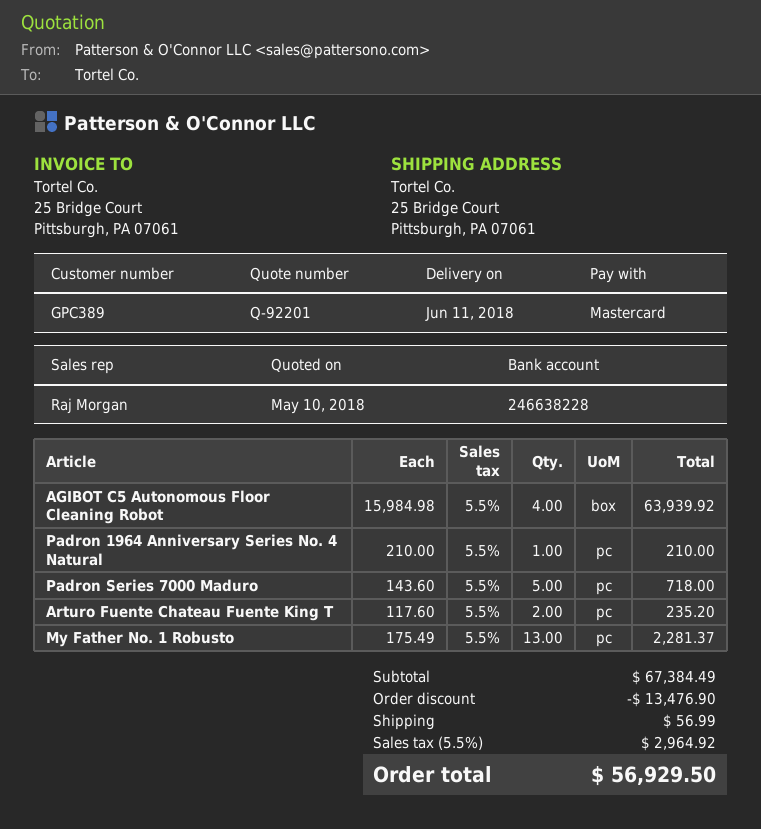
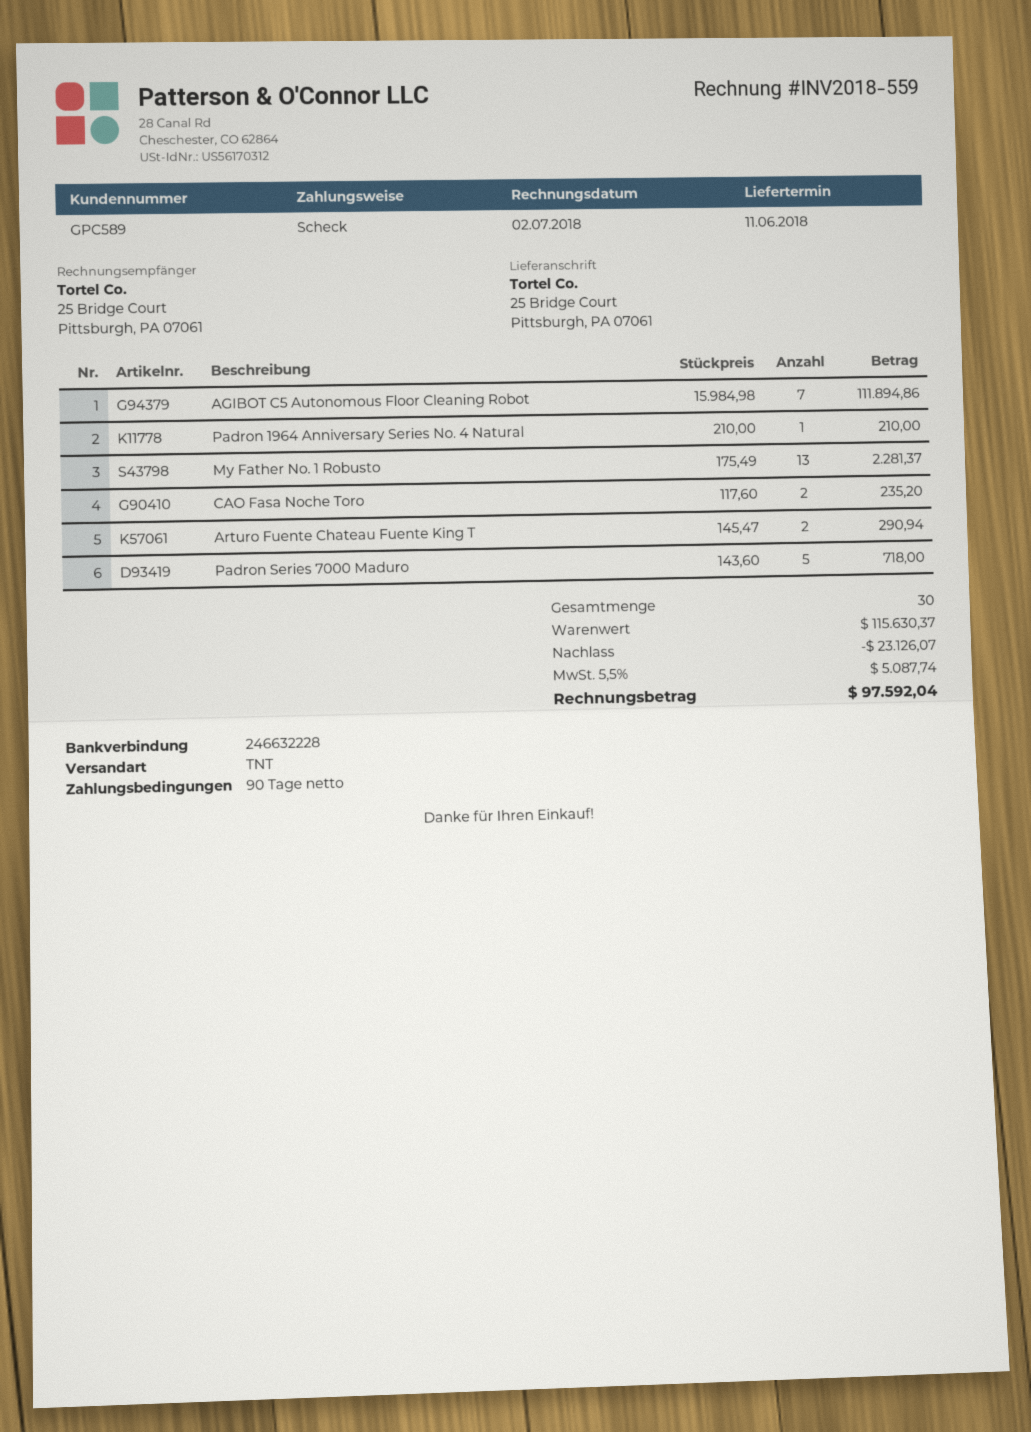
customer number: GPC389 -> GPC589
payment method: Mastercard -> cheque
bank account: 246638228 -> 246632228
AGIBOT C5 Autonomous Floor Cleaning Robot: 4 x 15984.98 = 63939.92 -> 7 x 15984.98 = 111894.86
Arturo Fuente Chateau Fuente King T: 2 x 117.60 = 235.20 -> 2 x 145.47 = 290.94
CAO Fasa Noche Toro: none -> 2 x 117.60 = 235.20
subtotal: 67384.49 -> 115630.37
discount: 13476.90 -> 23126.07
shipping: 56.99 -> none
tax: 5.5% = 2964.92 -> 5.5% = 5087.74
total: 56929.50 -> 97592.04

